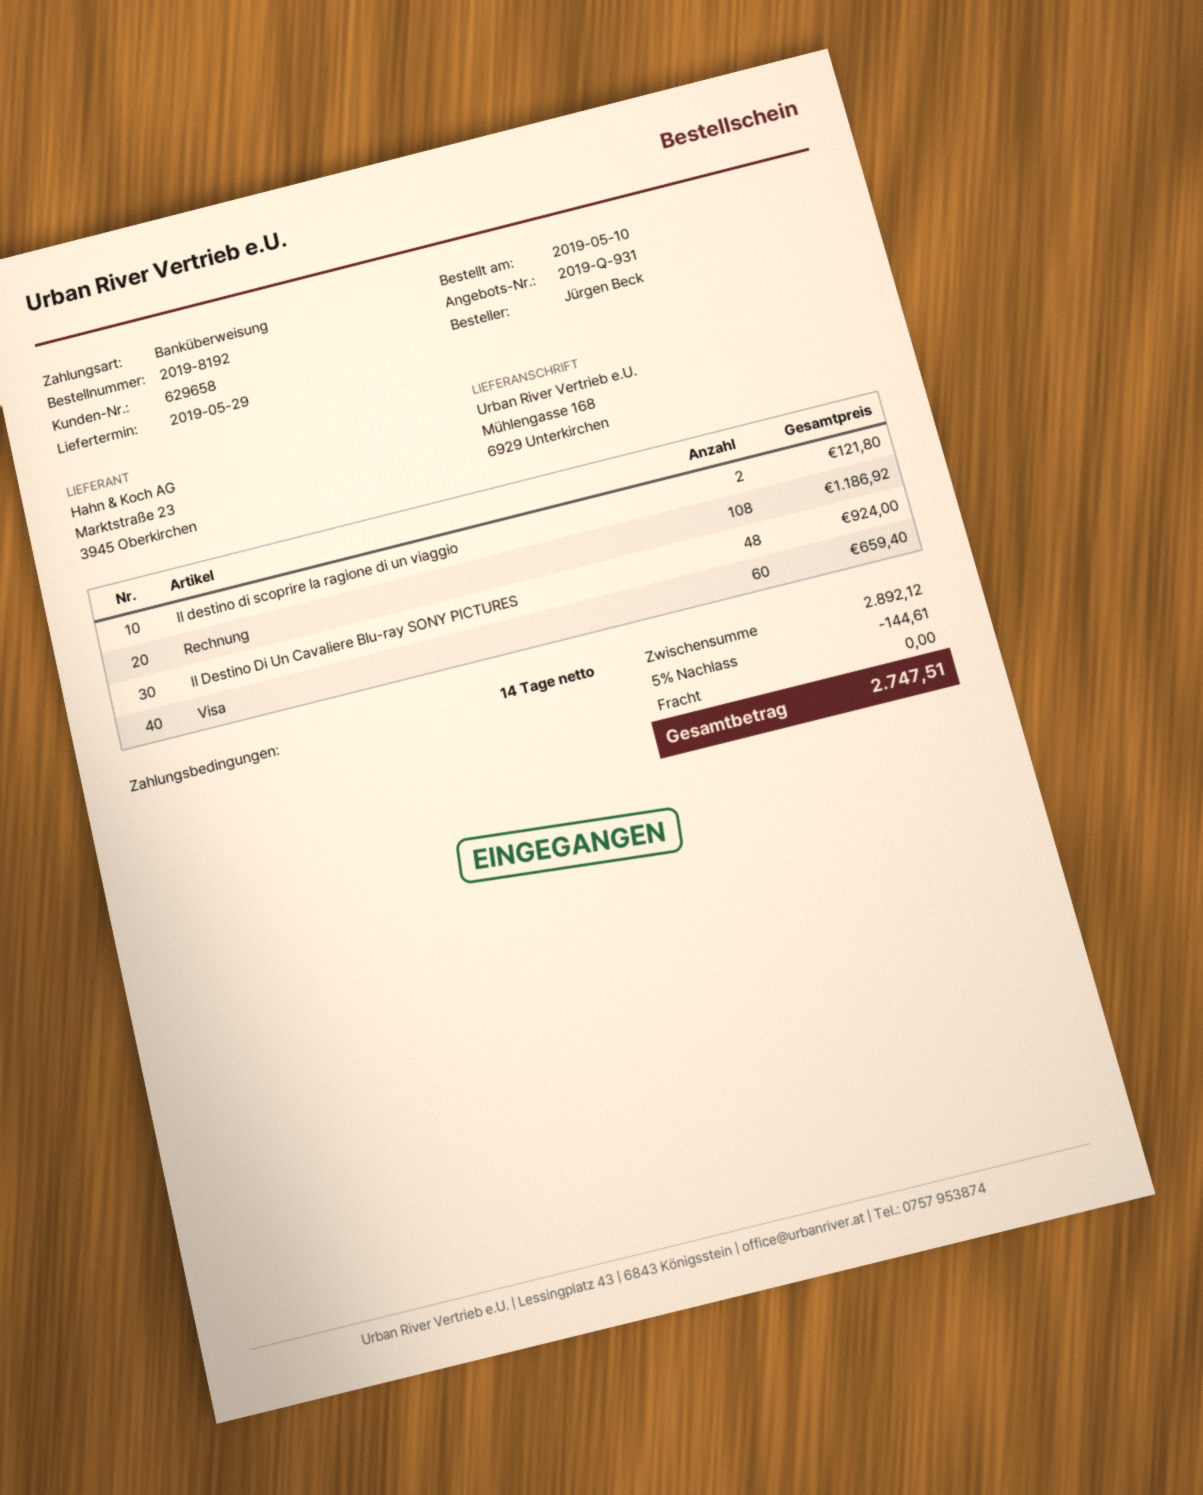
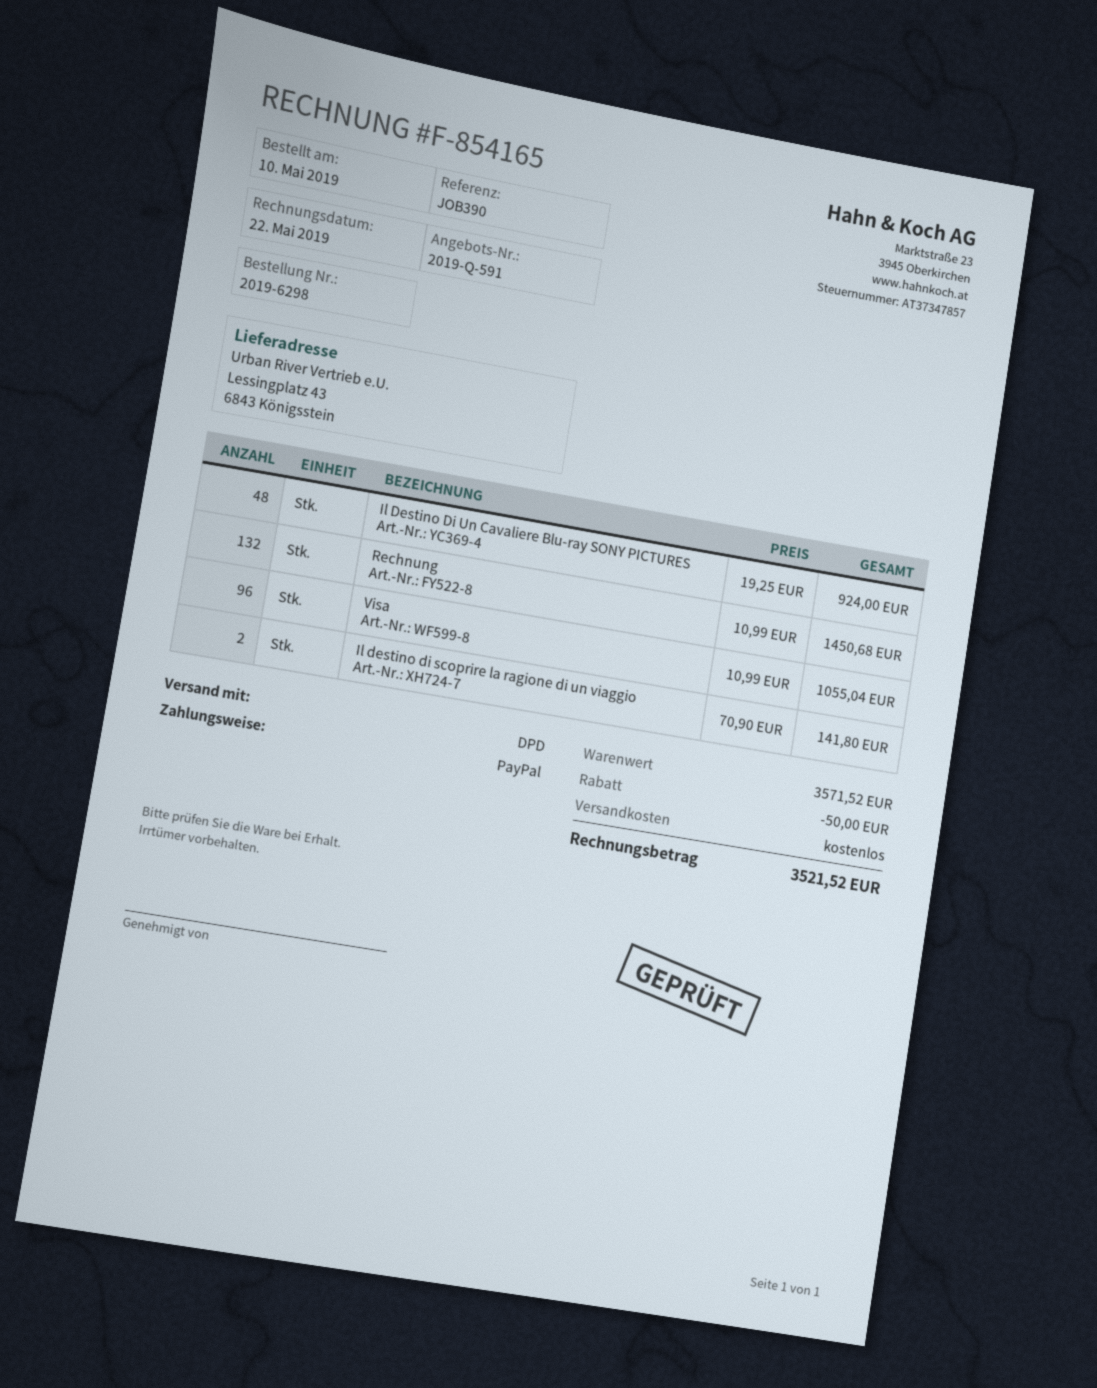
quote number: 2019-Q-931 -> 2019-Q-591
order number: 2019-8192 -> 2019-6298
payment method: bank transfer -> PayPal
ship to: Mühlengasse 168, 6929 Unterkirchen -> Lessingplatz 43, 6843 Königsstein
Il destino di scoprire la ragione di un viaggio: 2 for 121.80 -> 2 for 141.80
Rechnung: 108 for 1186.92 -> 132 for 1450.68
Visa: 60 for 659.40 -> 96 for 1055.04
subtotal: 2892.12 -> 3571.52
discount: 144.61 -> 50.00
total: 2747.51 -> 3521.52

